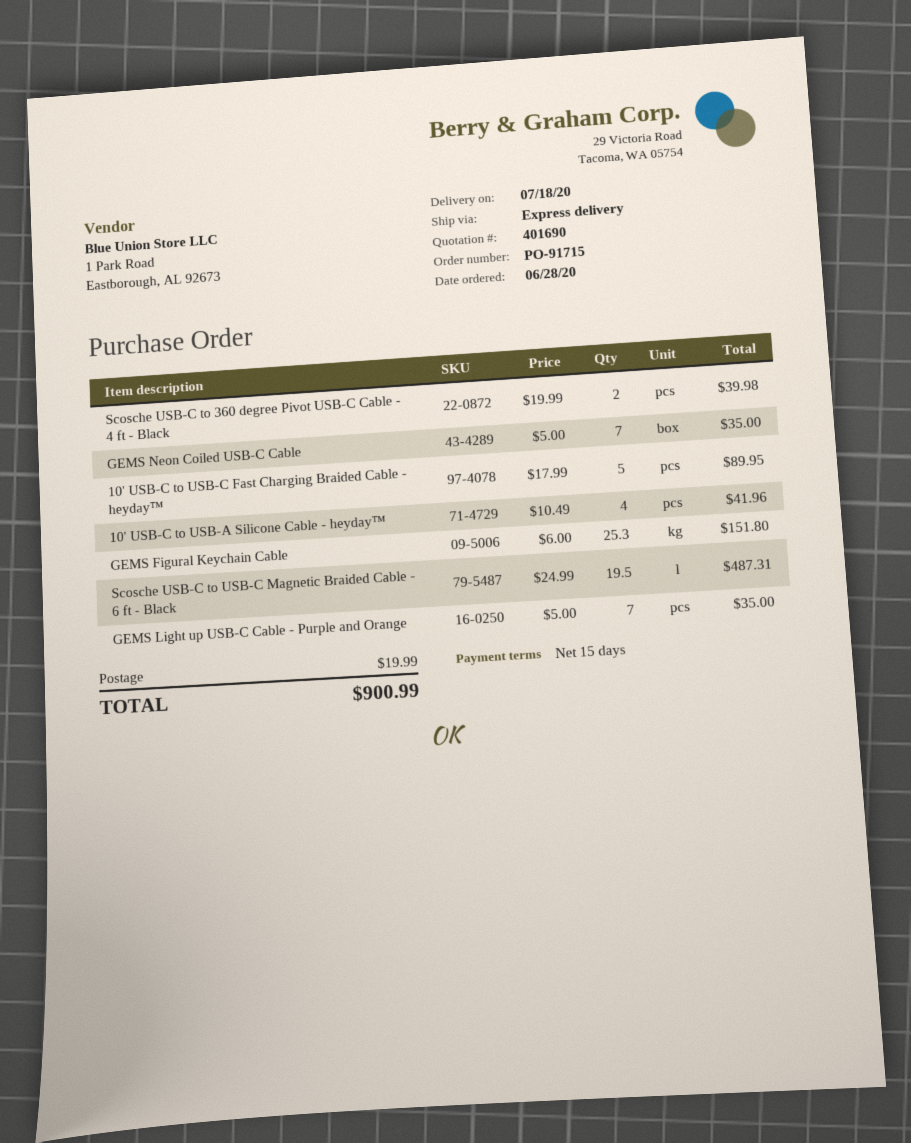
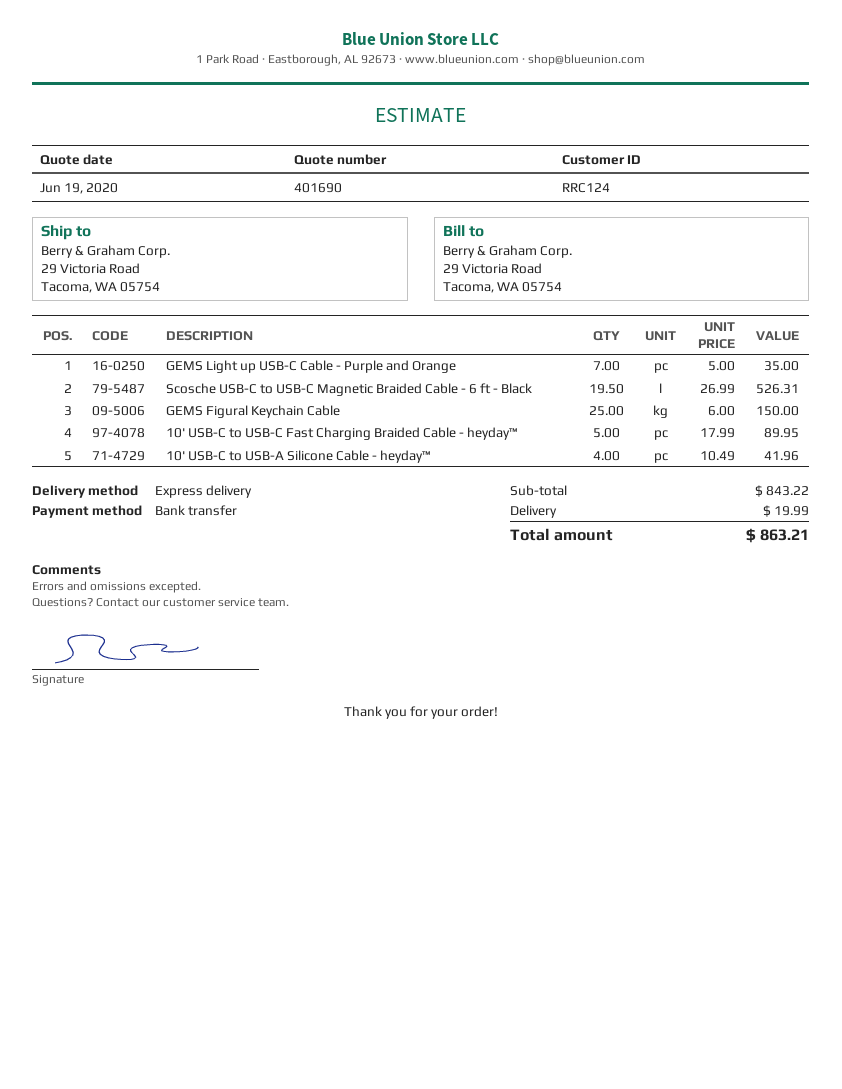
Scosche USB-C to 360 degree Pivot USB-C Cable - 4 ft - Black: 2 x 19.99 = 39.98 -> none
GEMS Neon Coiled USB-C Cable: 7 x 5.00 = 35.00 -> none
GEMS Figural Keychain Cable: 25.3 x 6.00 = 151.80 -> 25 x 6.00 = 150.00
Scosche USB-C to USB-C Magnetic Braided Cable - 6 ft - Black: 19.5 x 24.99 = 487.31 -> 19.5 x 26.99 = 526.31
total: 900.99 -> 863.21

